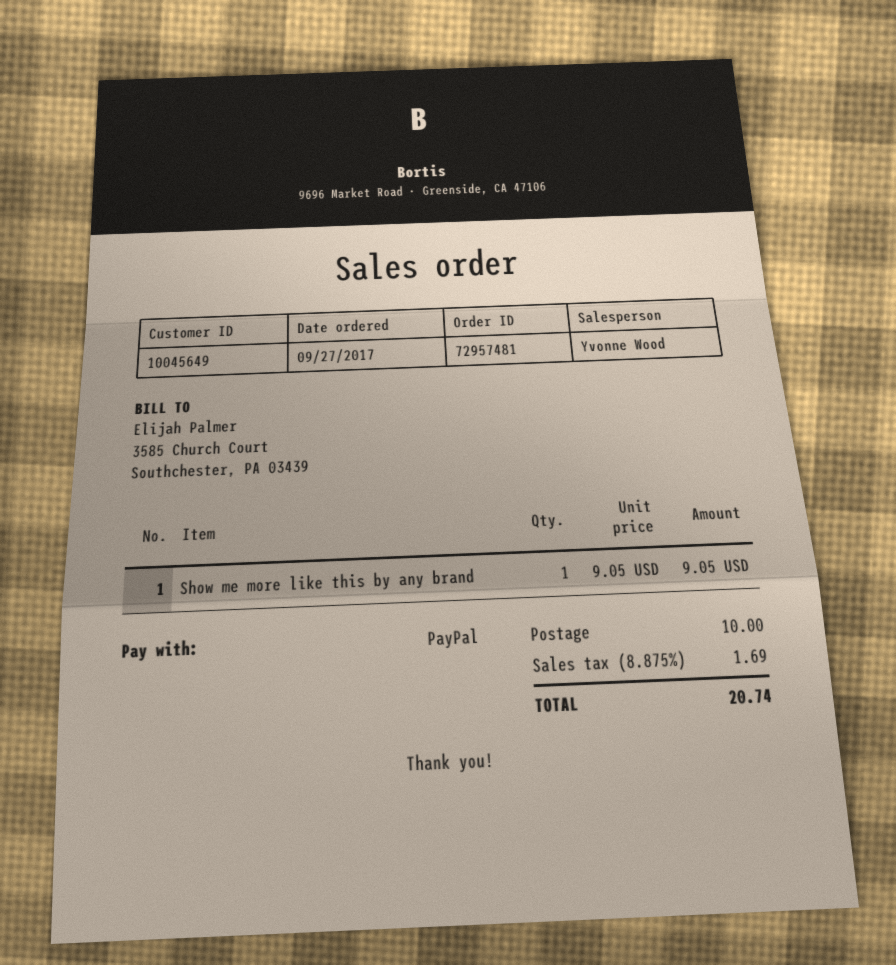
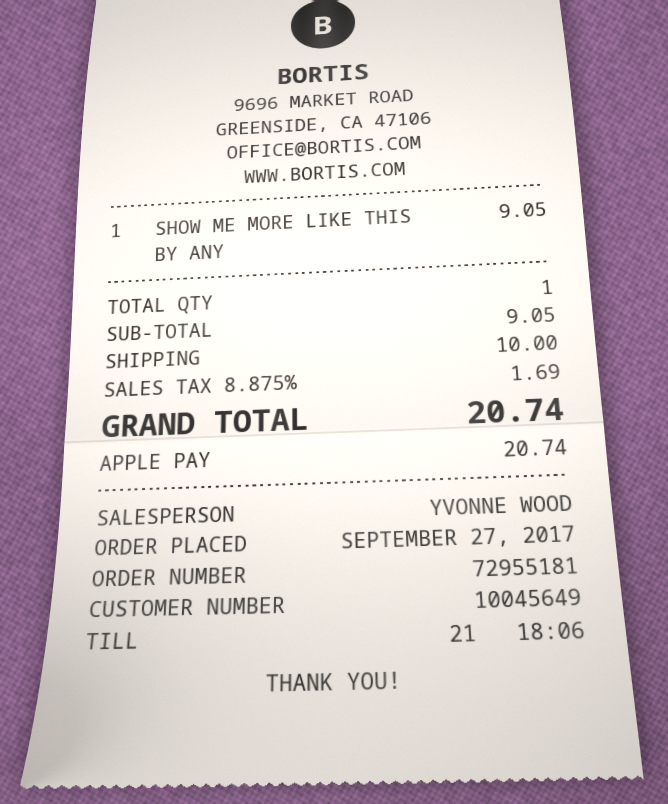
order number: 72957481 -> 72955181
payment method: PayPal -> Apple Pay

